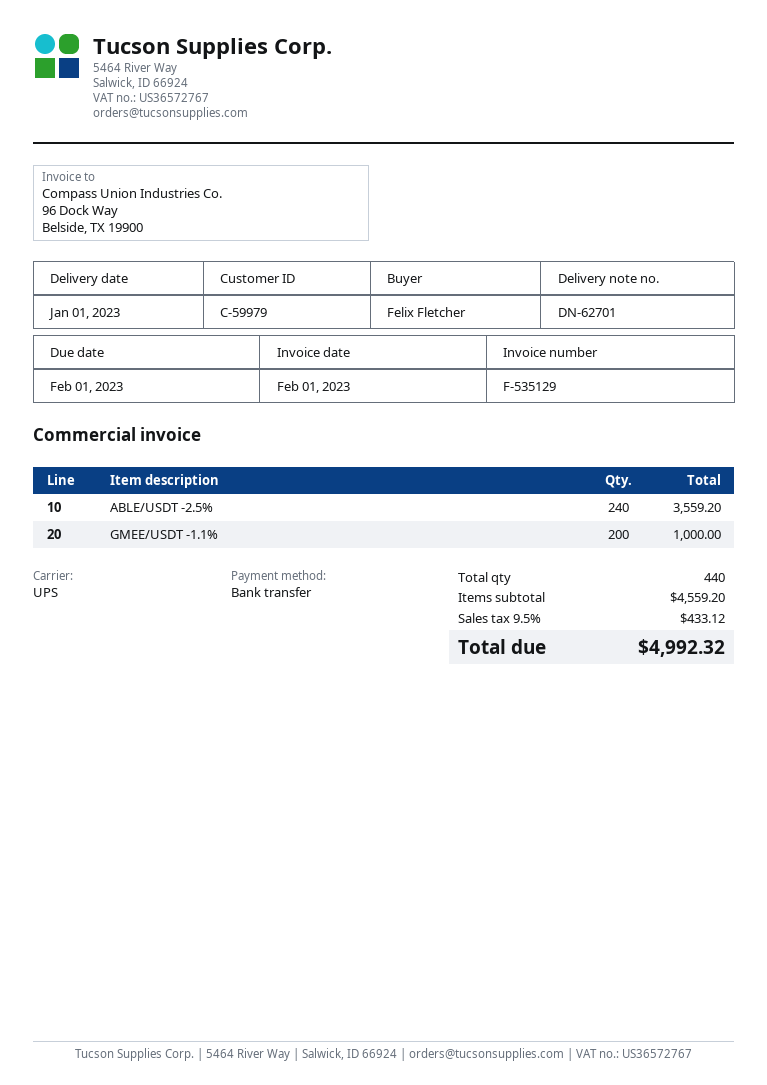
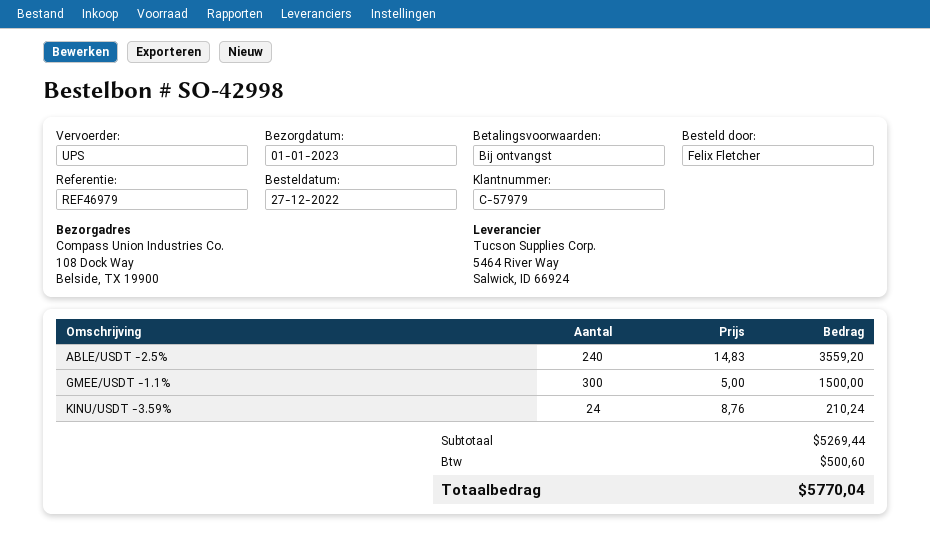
customer number: C-59979 -> C-57979
GMEE/USDT -1.1%: 200 for 1000.00 -> 300 for 1500.00
KINU/USDT -3.59%: none -> 24 for 210.24
subtotal: 4559.20 -> 5269.44
tax: 433.12 -> 500.60
total: 4992.32 -> 5770.04

